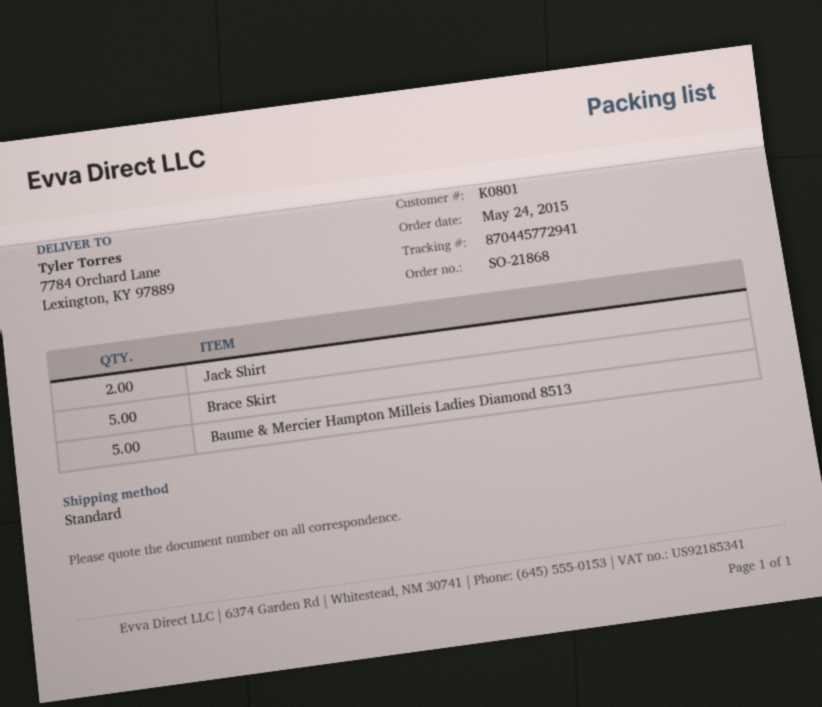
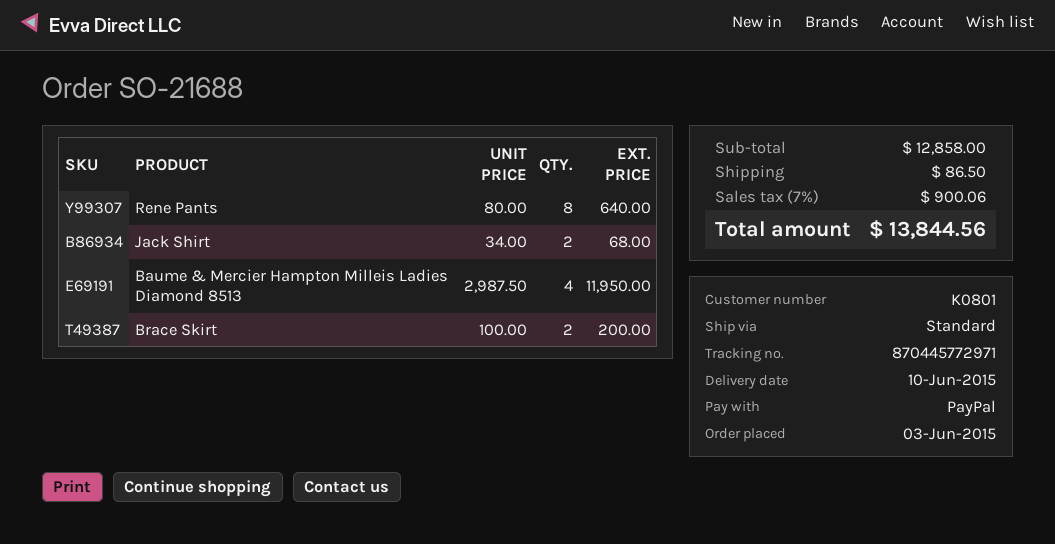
order number: SO-21868 -> SO-21688
order date: 2015-05-24 -> 2015-06-03
tracking number: 870445772941 -> 870445772971
Brace Skirt: 5 -> 2
Baume & Mercier Hampton Milleis Ladies Diamond 8513: 5 -> 4
Rene Pants: none -> 8

